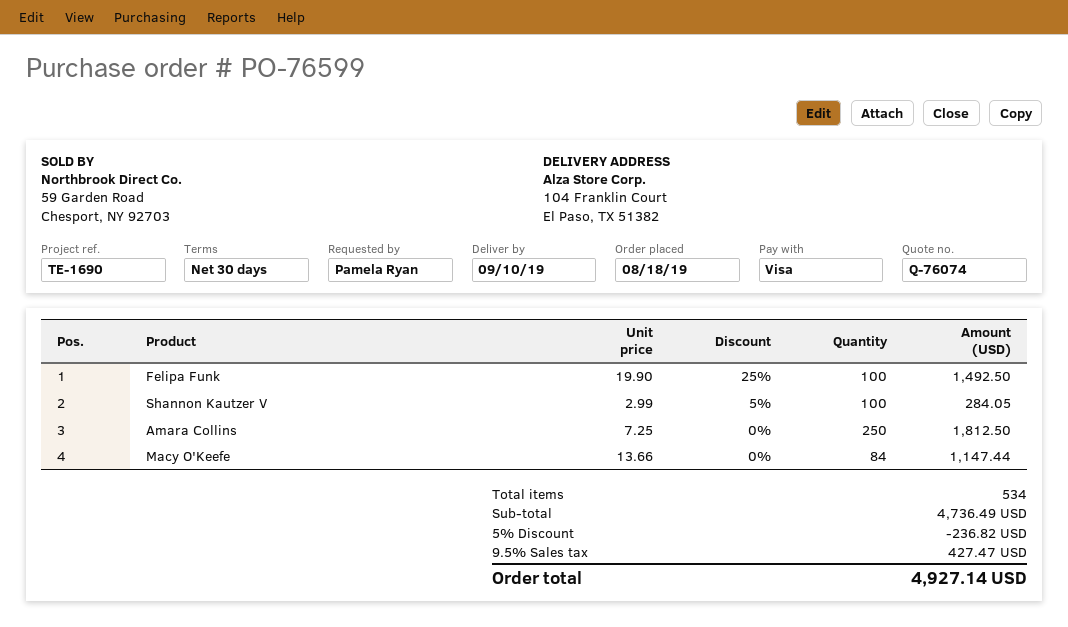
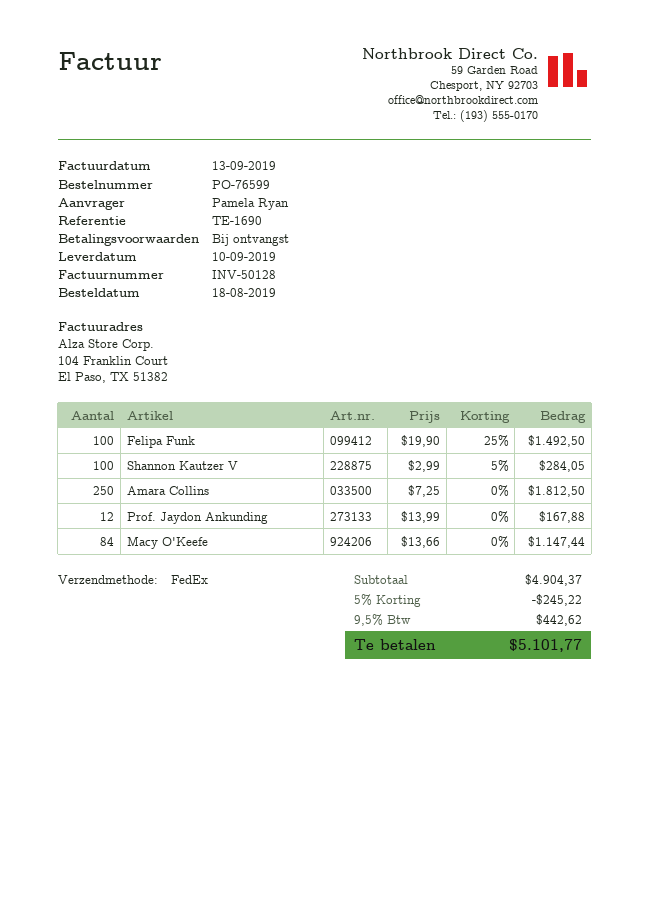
payment terms: 30 days -> on receipt
Prof. Jaydon Ankunding: none -> 12 x 13.99 = 167.88
subtotal: 4736.49 -> 4904.37
discount: 5% = 236.82 -> 5% = 245.22
tax: 9.5% = 427.47 -> 9.5% = 442.62
total: 4927.14 -> 5101.77

